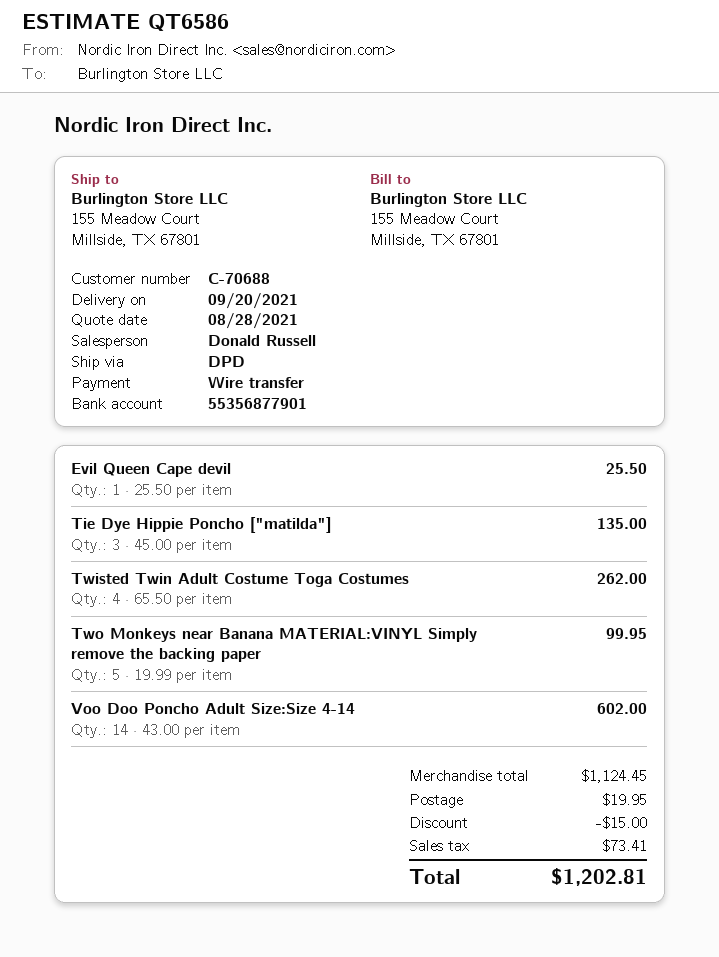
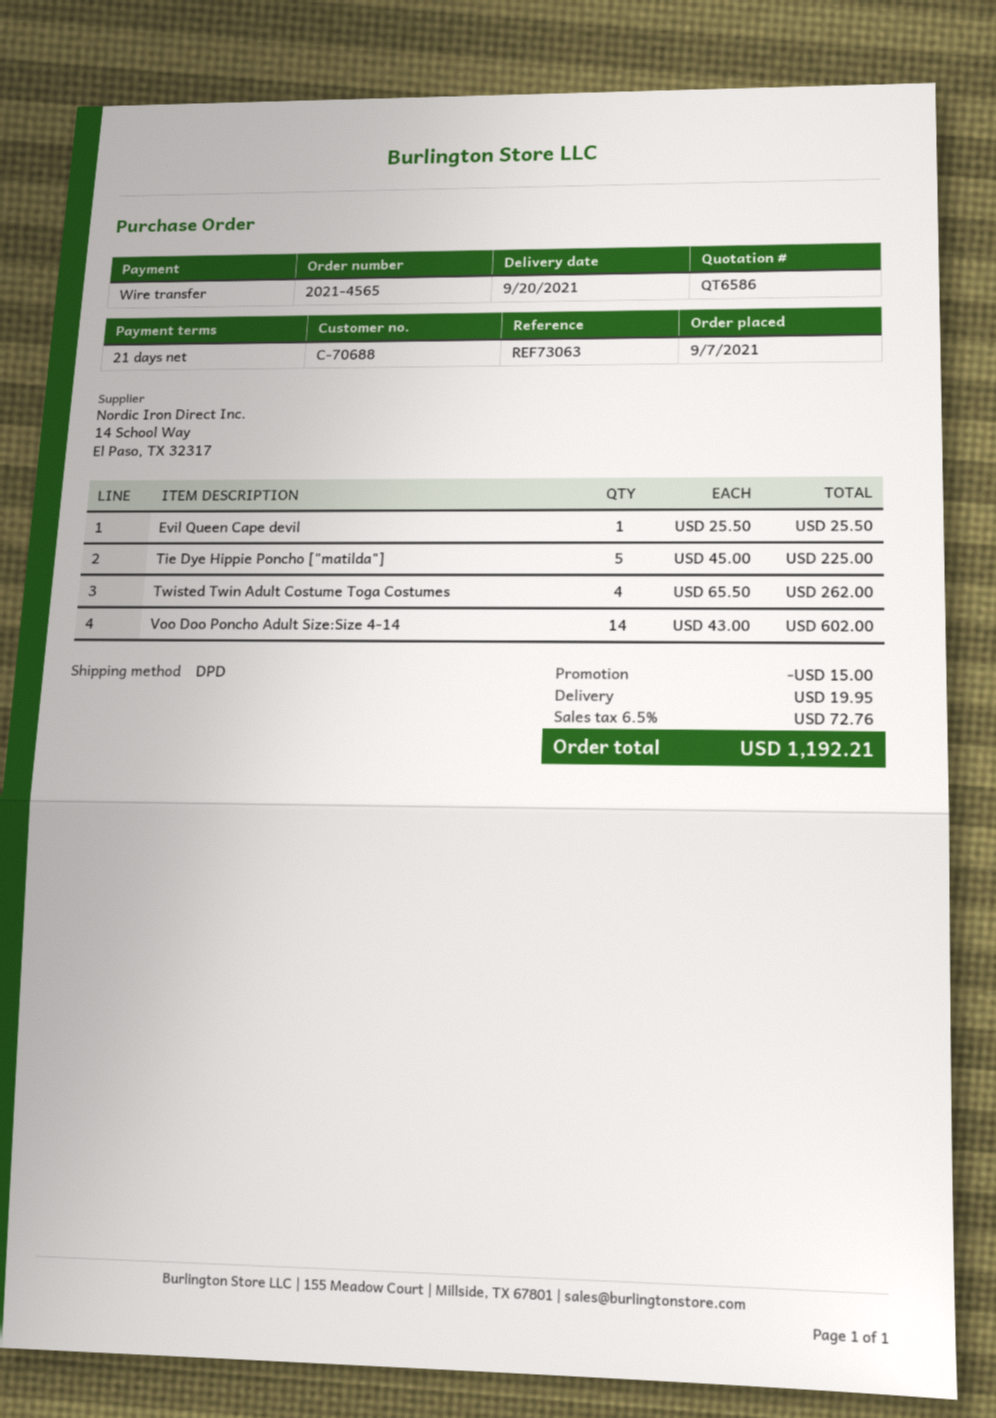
Tie Dye Hippie Poncho ["matilda"]: 3 x 45.00 = 135.00 -> 5 x 45.00 = 225.00
Two Monkeys near Banana MATERIAL:VINYL Simply remove the backing paper: 5 x 19.99 = 99.95 -> none
tax: 73.41 -> 72.76
total: 1202.81 -> 1192.21

